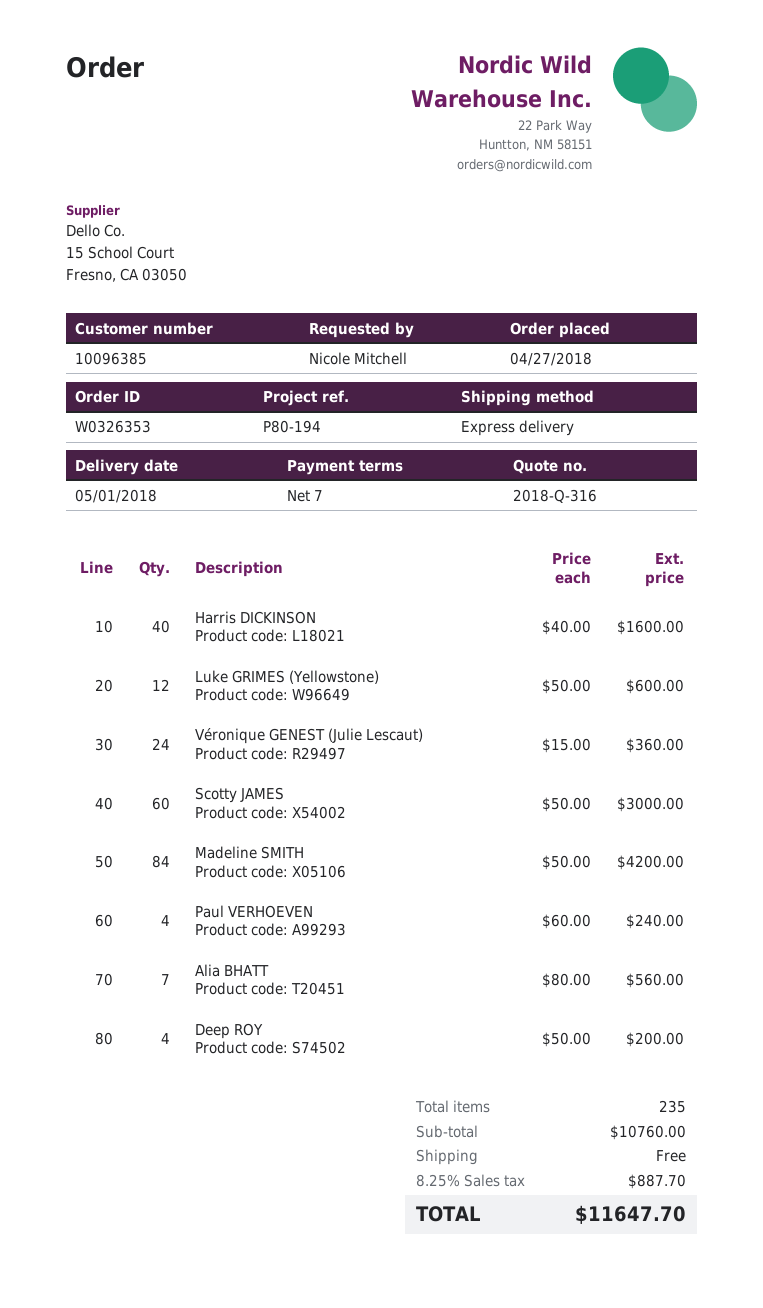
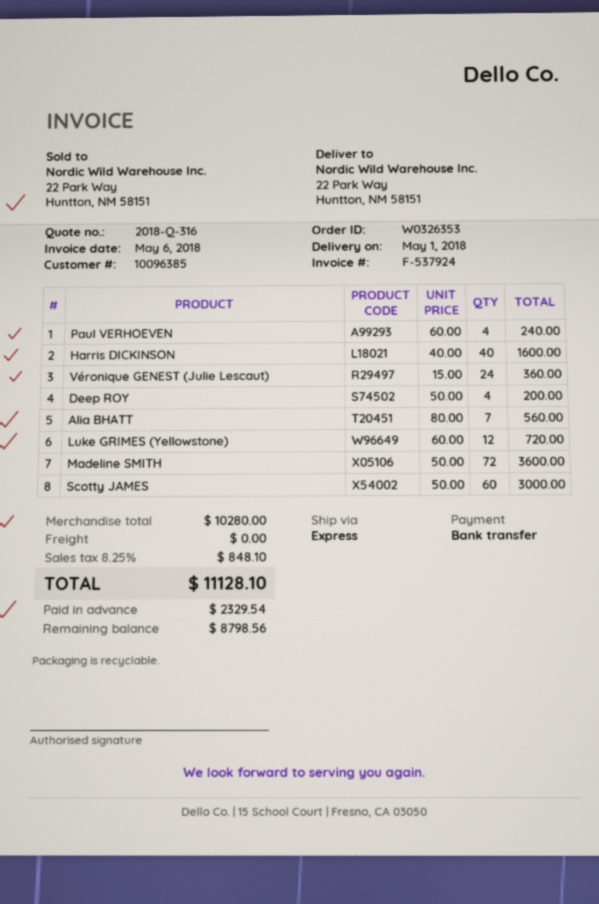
Luke GRIMES (Yellowstone): 12 x 50.00 = 600.00 -> 12 x 60.00 = 720.00
Madeline SMITH: 84 x 50.00 = 4200.00 -> 72 x 50.00 = 3600.00
subtotal: 10760.00 -> 10280.00
tax: 8.25% = 887.70 -> 8.25% = 848.10
total: 11647.70 -> 11128.10

